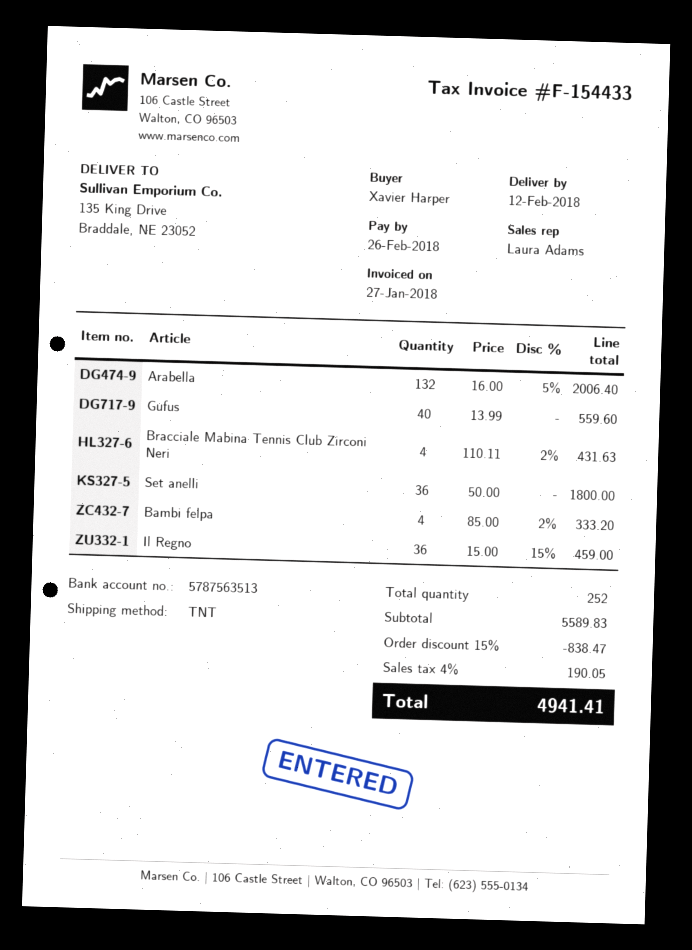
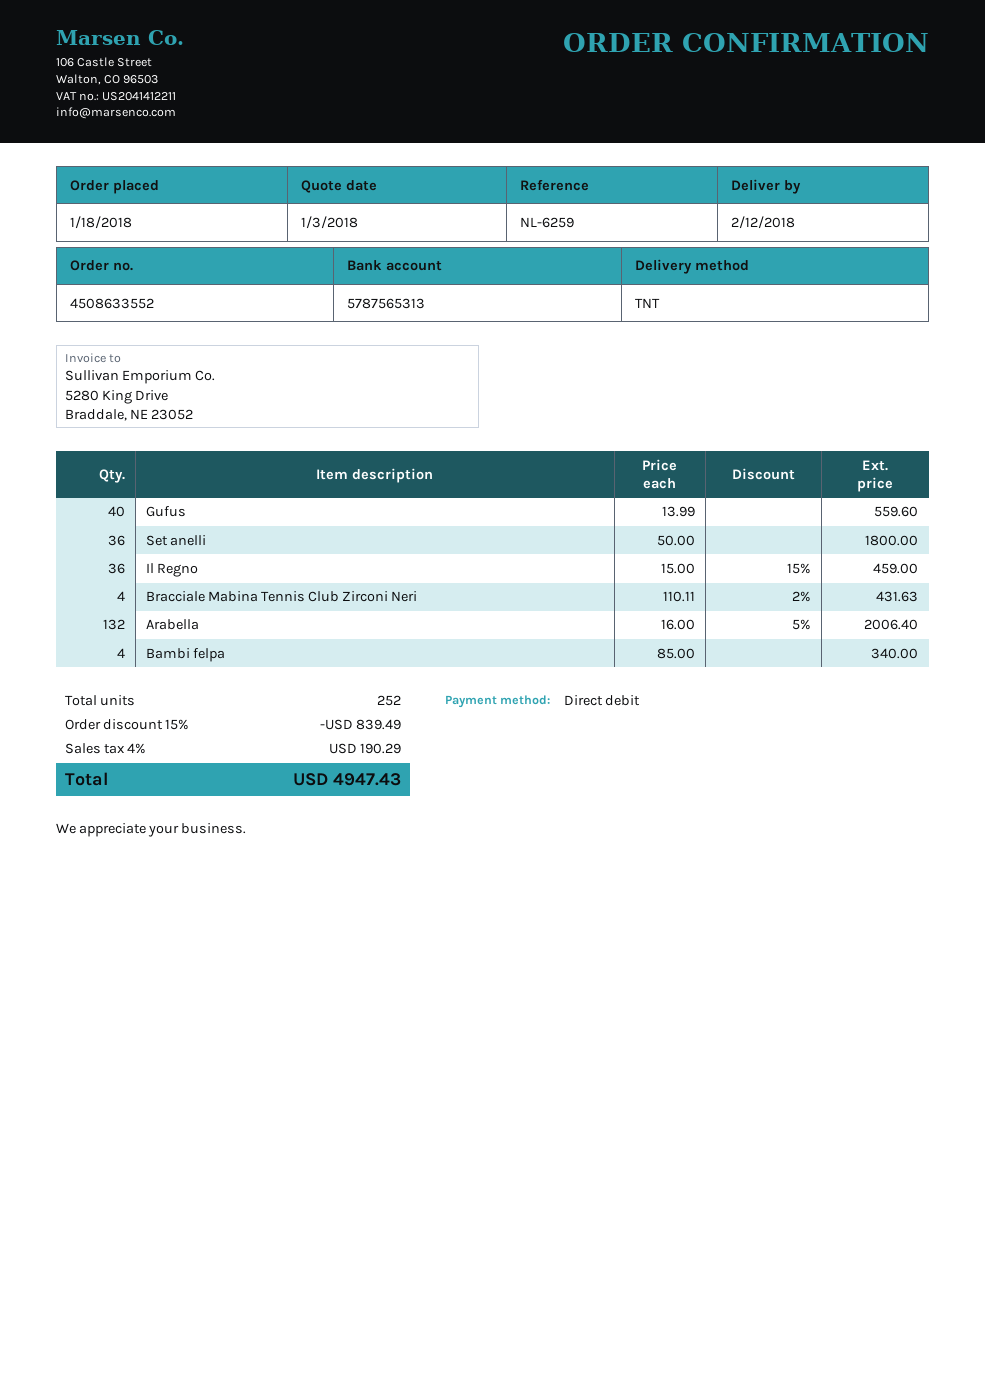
bank account: 5787563513 -> 5787565313
Bambi felpa: 4 x 85.00 - 2% = 333.20 -> 4 x 85.00 = 340.00
discount: 15% = 838.47 -> 15% = 839.49
tax: 4% = 190.05 -> 4% = 190.29
total: 4941.41 -> 4947.43

